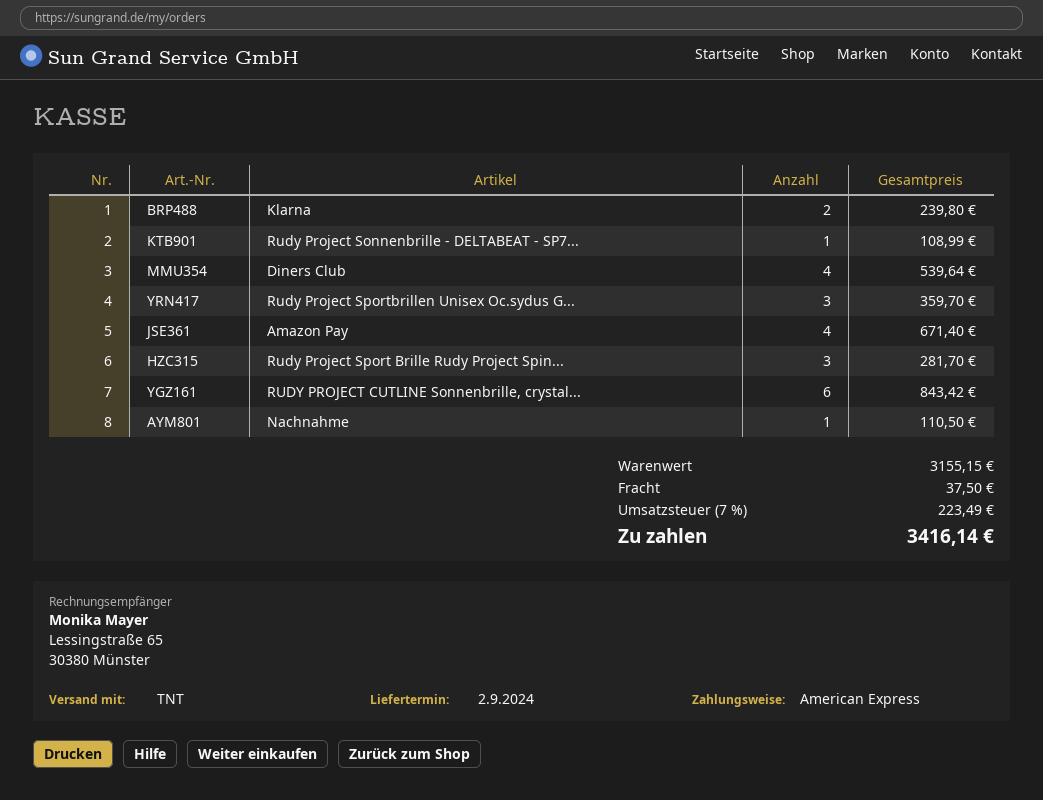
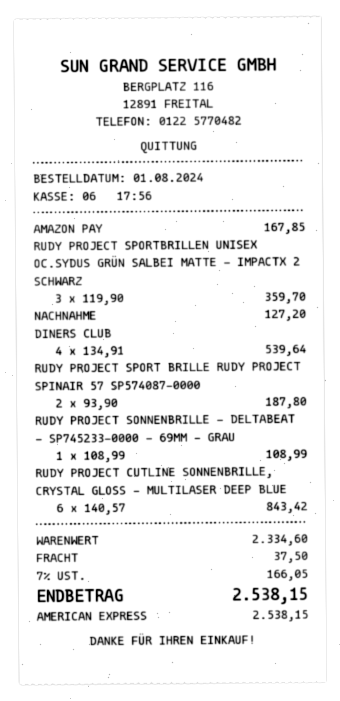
Klarna: 2 for 239.80 -> none
Amazon Pay: 4 for 671.40 -> 1 for 167.85
Rudy Project Sport Brille Rudy Project Spin...: 3 for 281.70 -> 2 for 187.80
Nachnahme: 1 for 110.50 -> 1 for 127.20
subtotal: 3155.15 -> 2334.60
tax: 7% = 223.49 -> 7% = 166.05
total: 3416.14 -> 2538.15

